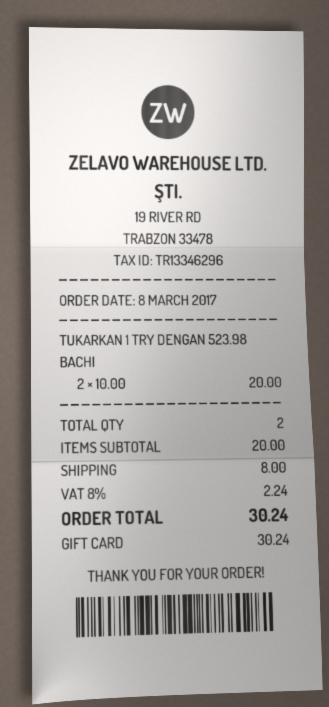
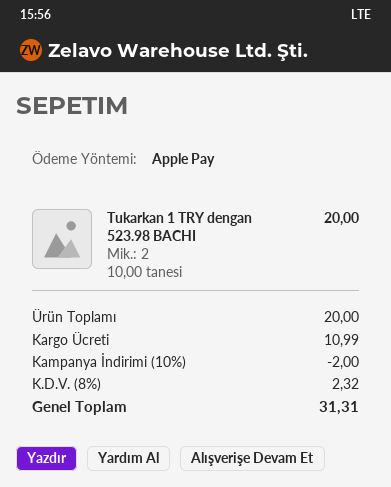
payment method: gift card -> Apple Pay
discount: none -> 10% = 2.00
shipping: 8.00 -> 10.99
tax: 8% = 2.24 -> 8% = 2.32
total: 30.24 -> 31.31

